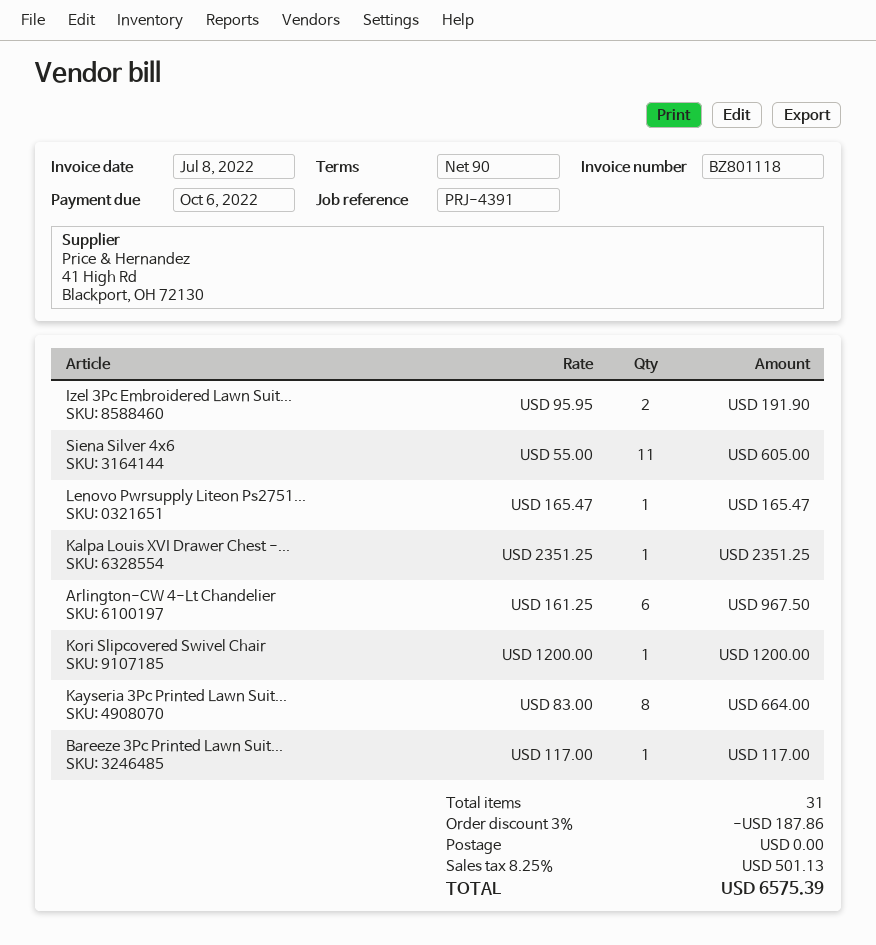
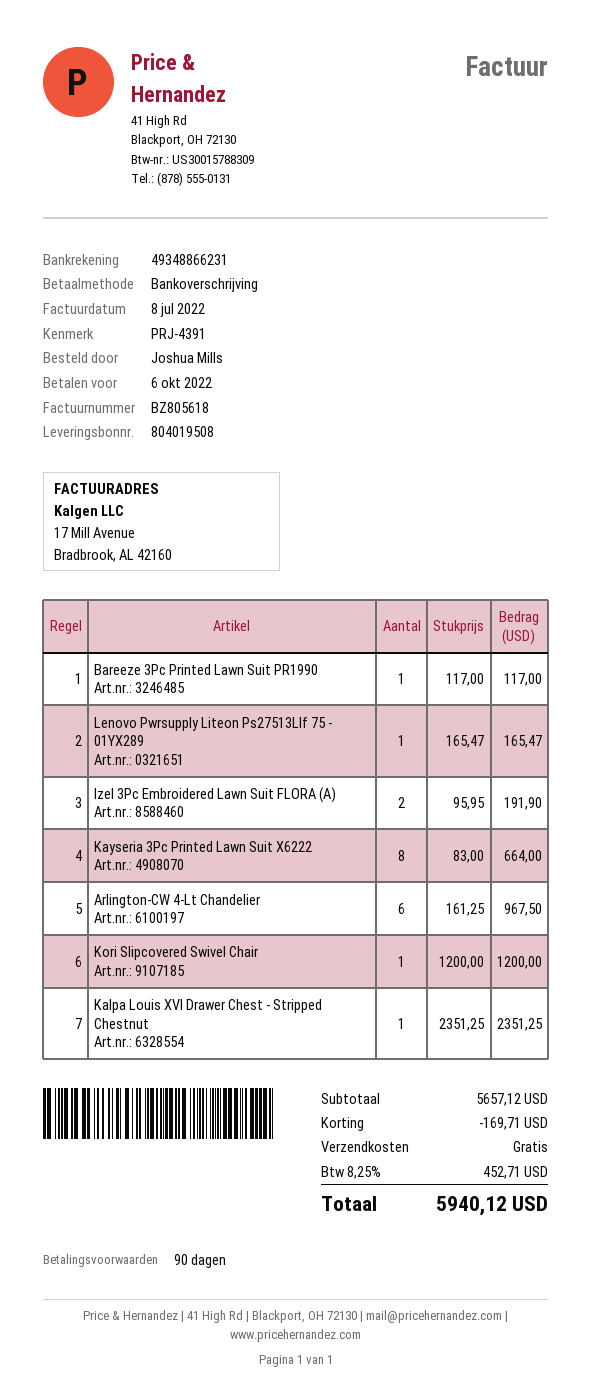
invoice number: BZ801118 -> BZ805618
Siena Silver 4x6: 11 x 55.00 = 605.00 -> none
discount: 187.86 -> 169.71
tax: 8.25% = 501.13 -> 8.25% = 452.71
total: 6575.39 -> 5940.12

